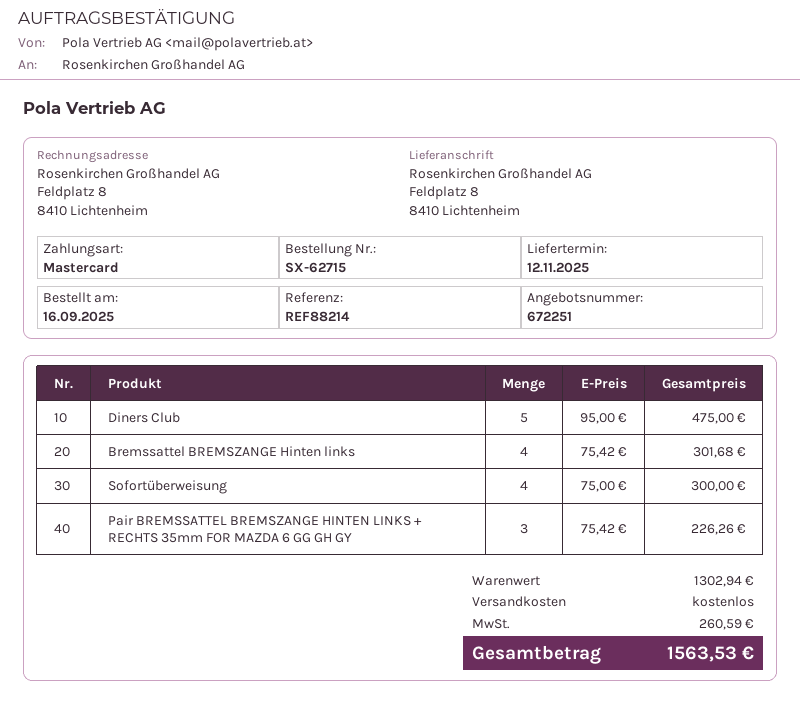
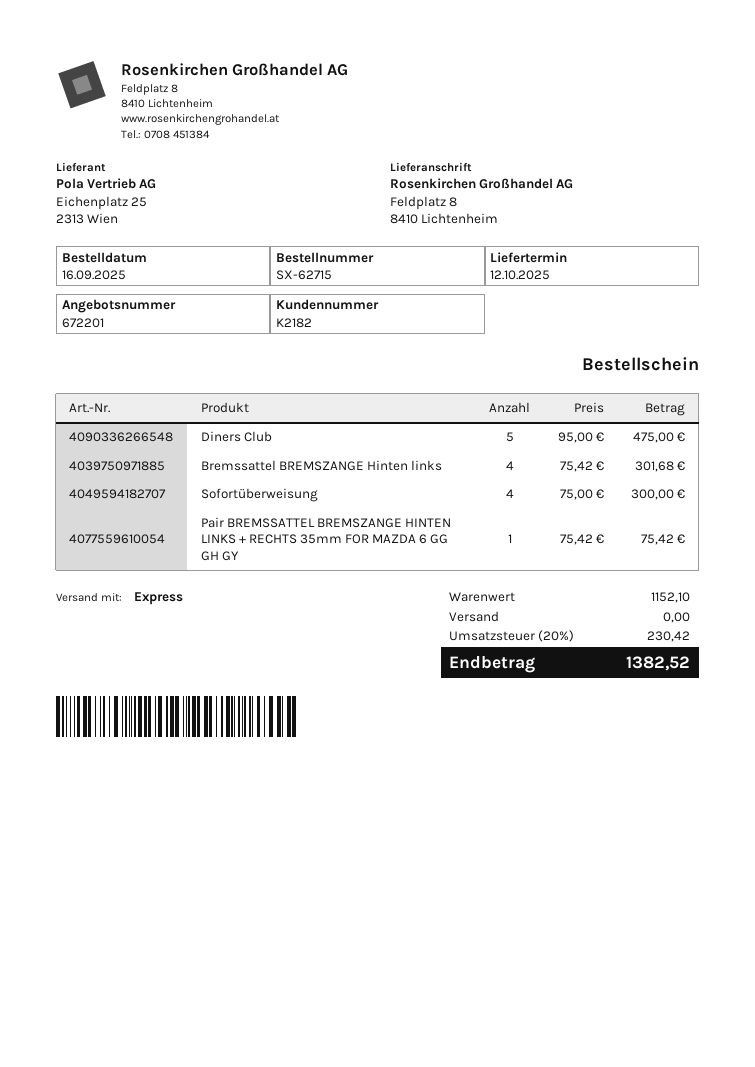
quote number: 672251 -> 672201
delivery date: 2025-11-12 -> 2025-10-12
Pair BREMSSATTEL BREMSZANGE HINTEN LINKS + RECHTS 35mm FOR MAZDA 6 GG GH GY: 3 x 75.42 = 226.26 -> 1 x 75.42 = 75.42
subtotal: 1302.94 -> 1152.10
tax: 260.59 -> 230.42
total: 1563.53 -> 1382.52

